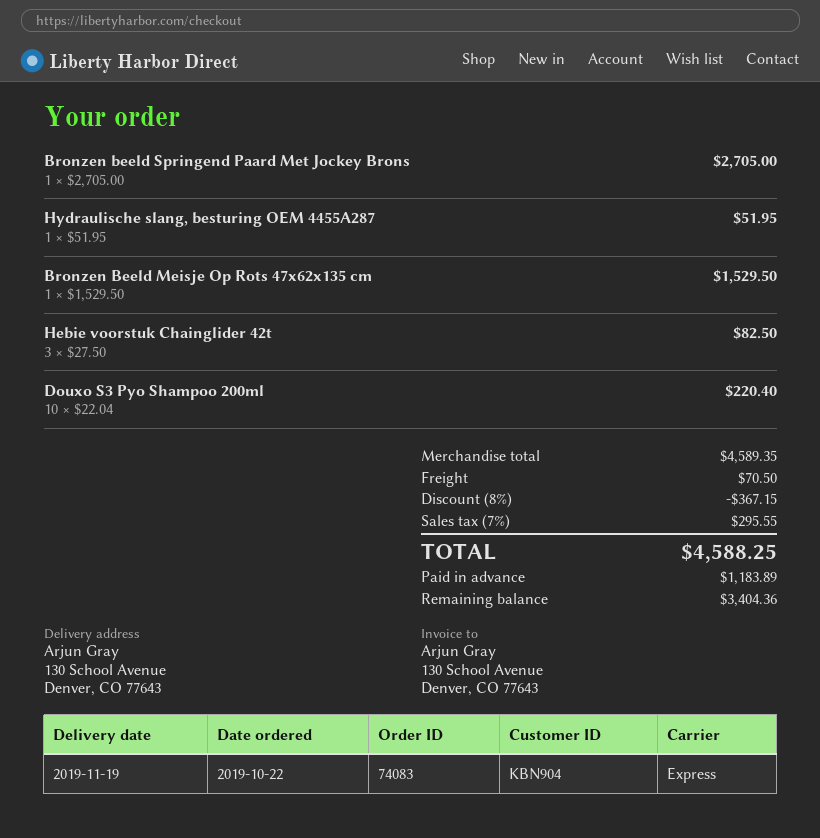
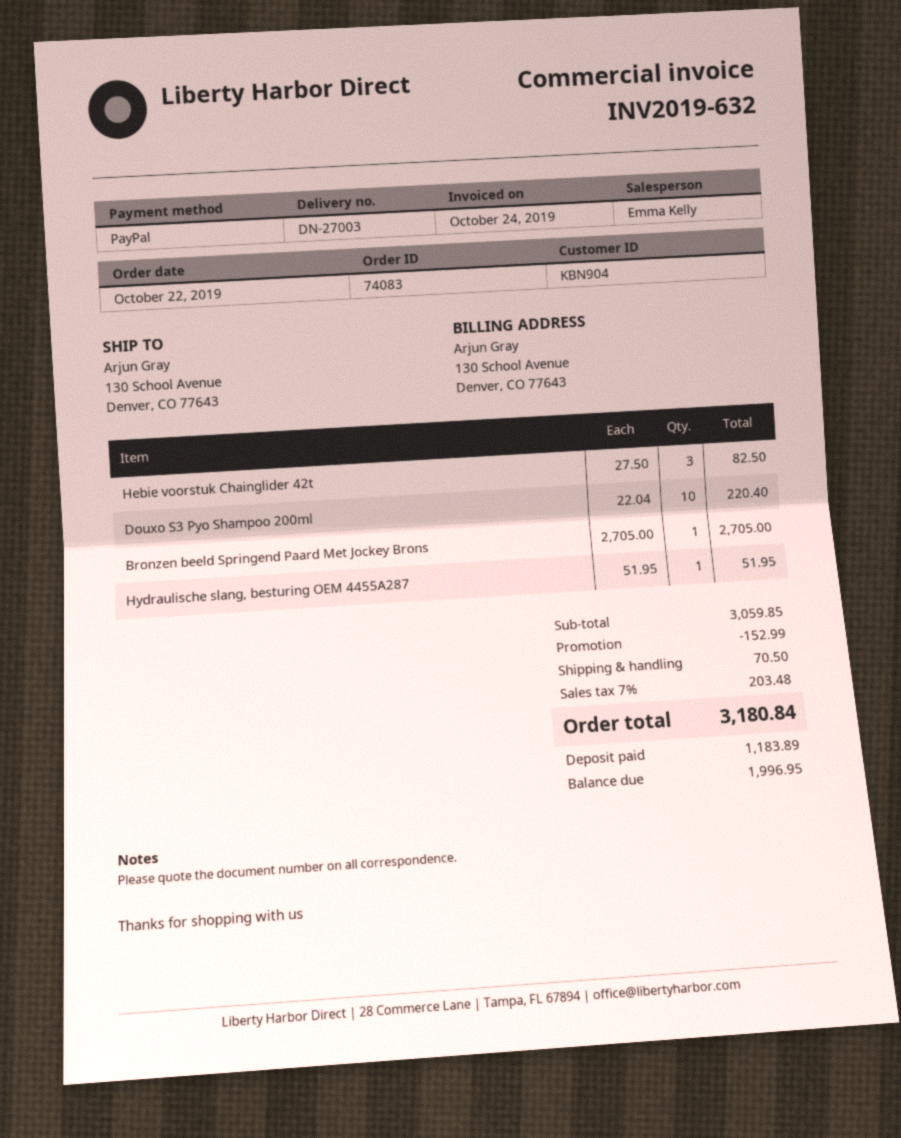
Bronzen Beeld Meisje Op Rots 47x62x135 cm: 1 x 1529.50 = 1529.50 -> none
subtotal: 4589.35 -> 3059.85
discount: 367.15 -> 152.99
tax: 7% = 295.55 -> 7% = 203.48
total: 4588.25 -> 3180.84
balance: 3404.36 -> 1996.95

